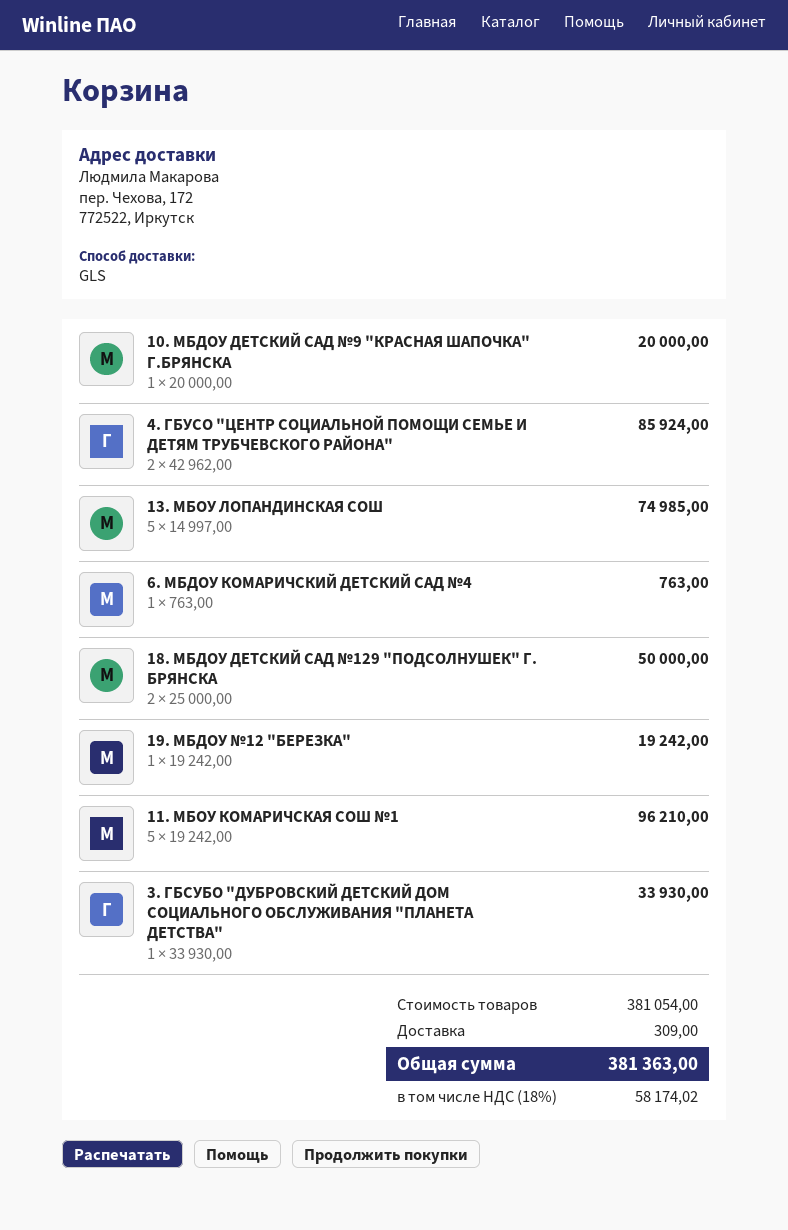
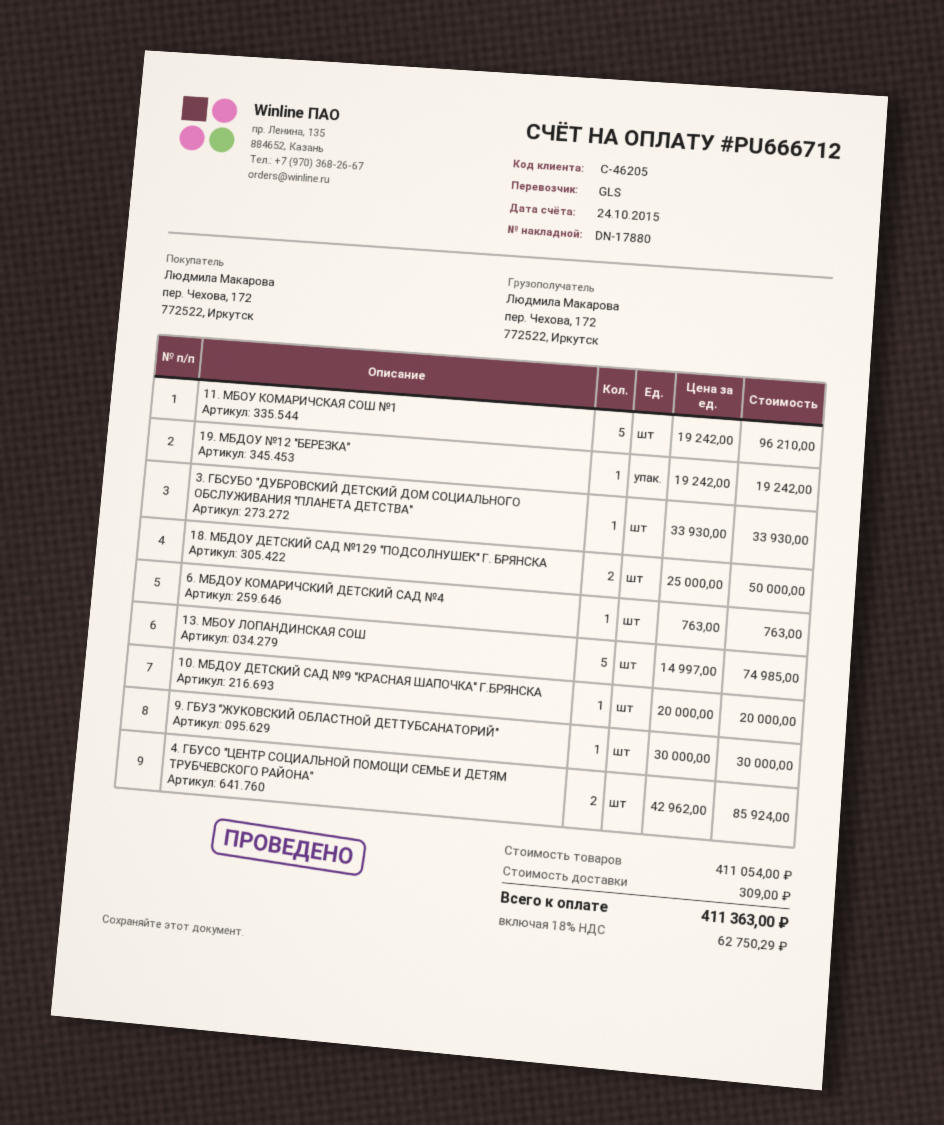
9. ГБУЗ "ЖУКОВСКИЙ ОБЛАСТНОЙ ДЕТТУБСАНАТОРИЙ": none -> 1 x 30000.00 = 30000.00
subtotal: 381054.00 -> 411054.00
tax: 18% = 58174.02 -> 18% = 62750.29
total: 381363.00 -> 411363.00

